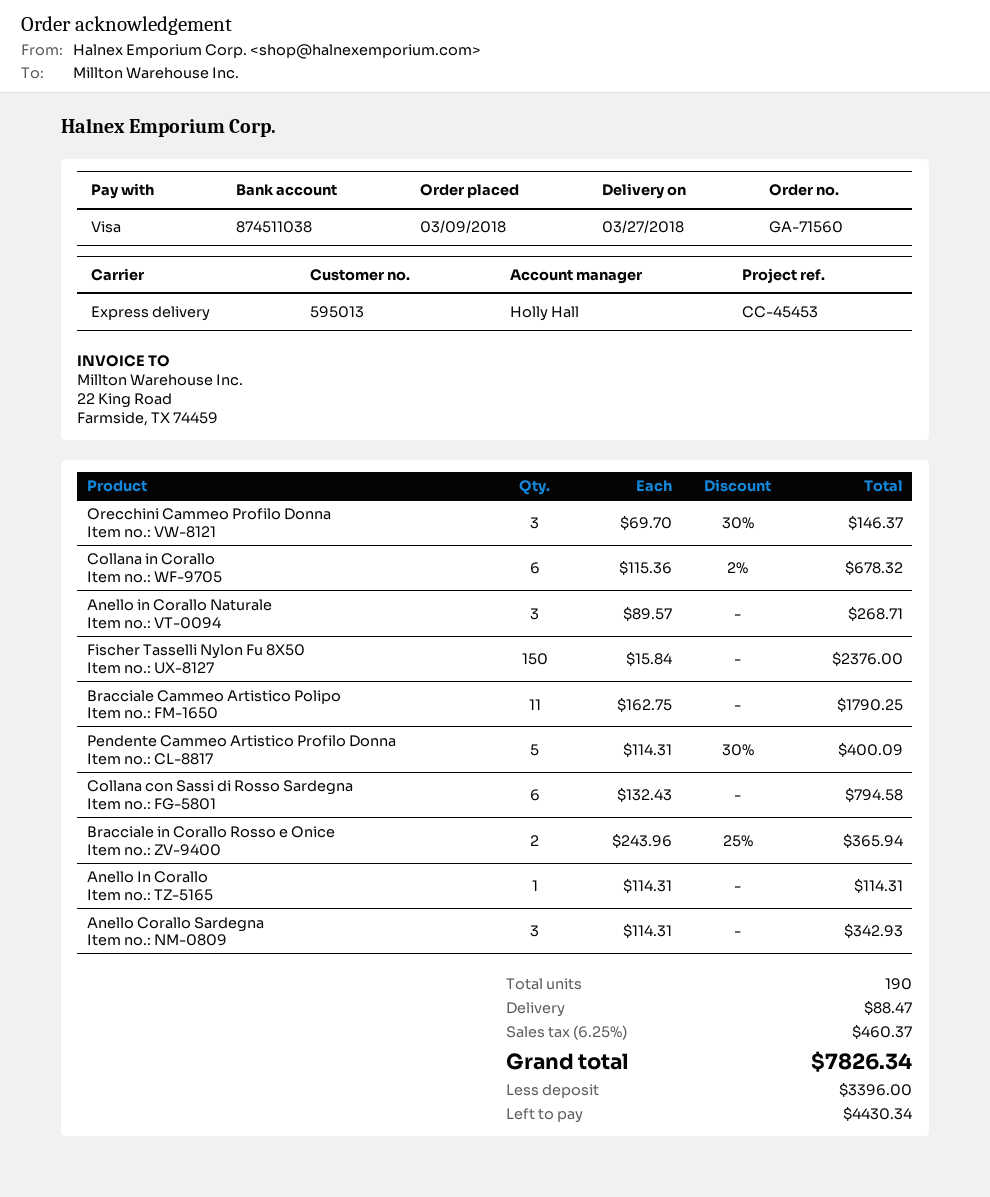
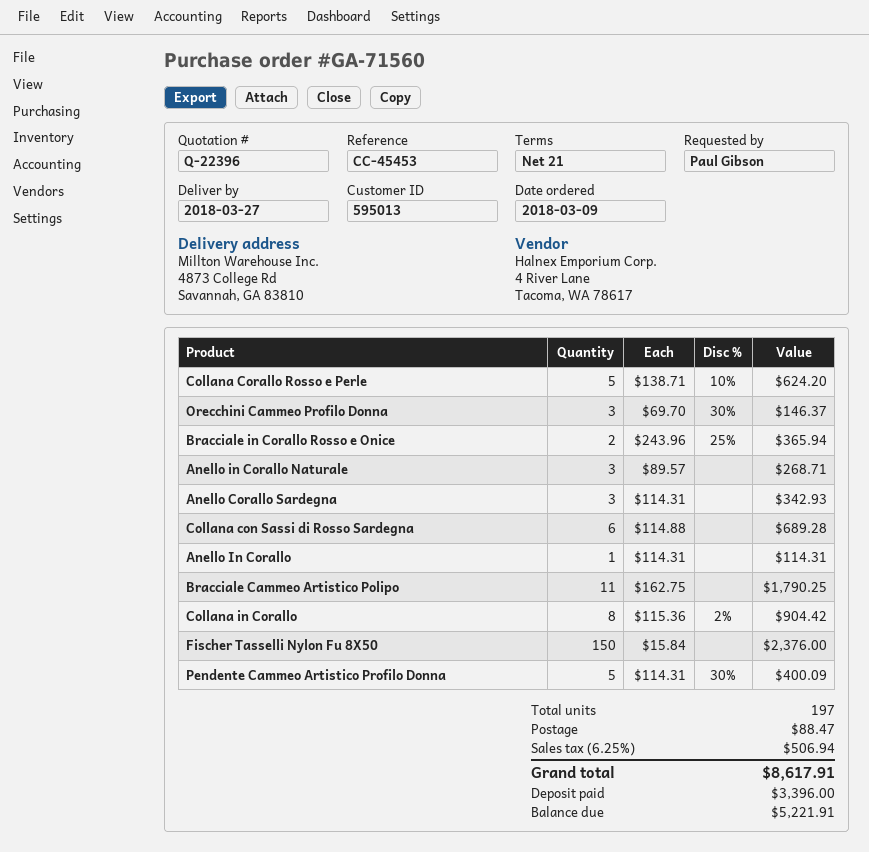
Collana in Corallo: 6 x 115.36 - 2% = 678.32 -> 8 x 115.36 - 2% = 904.42
Collana con Sassi di Rosso Sardegna: 6 x 132.43 = 794.58 -> 6 x 114.88 = 689.28
Collana Corallo Rosso e Perle: none -> 5 x 138.71 - 10% = 624.20
total quantity: 190 -> 197
tax: 6.25% = 460.37 -> 6.25% = 506.94
total: 7826.34 -> 8617.91
balance: 4430.34 -> 5221.91

